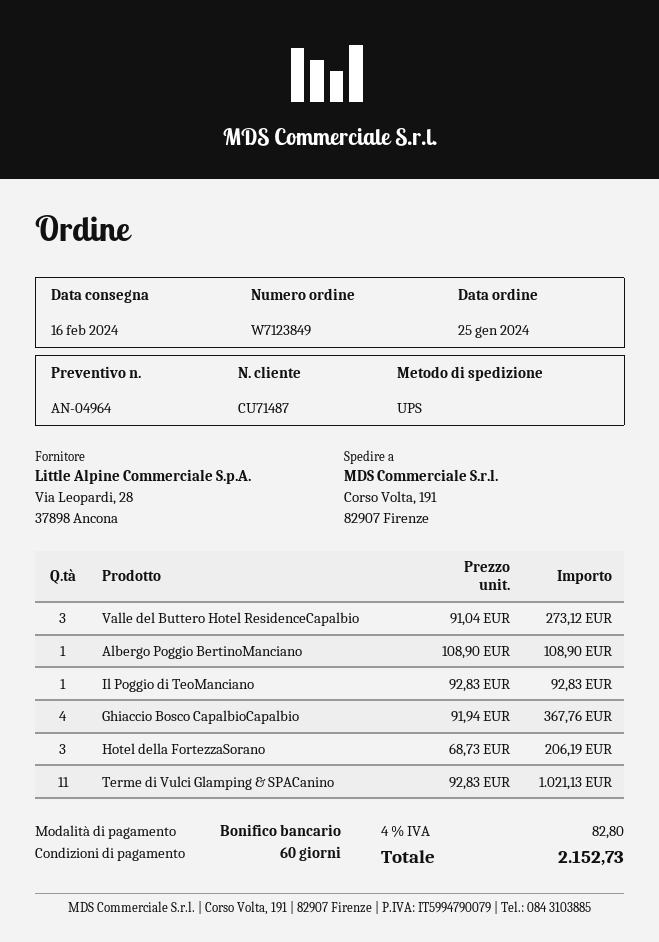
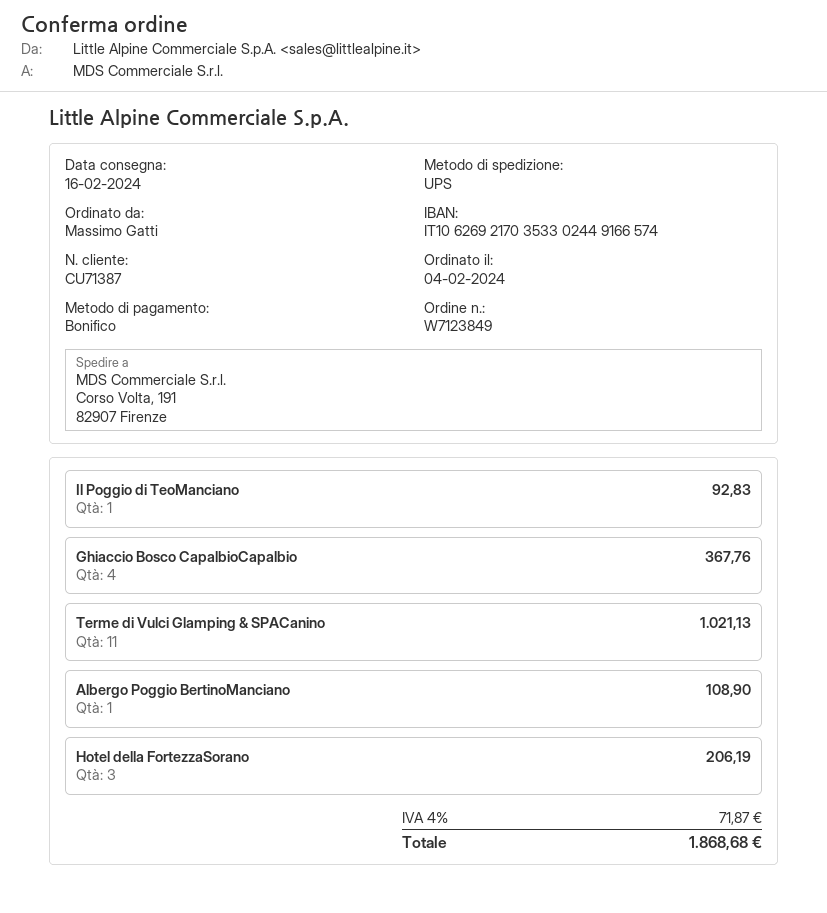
order date: 2024-01-25 -> 2024-02-04
customer number: CU71487 -> CU71387
Valle del Buttero Hotel ResidenceCapalbio: 3 for 273.12 -> none
tax: 4% = 82.80 -> 4% = 71.87
total: 2152.73 -> 1868.68

